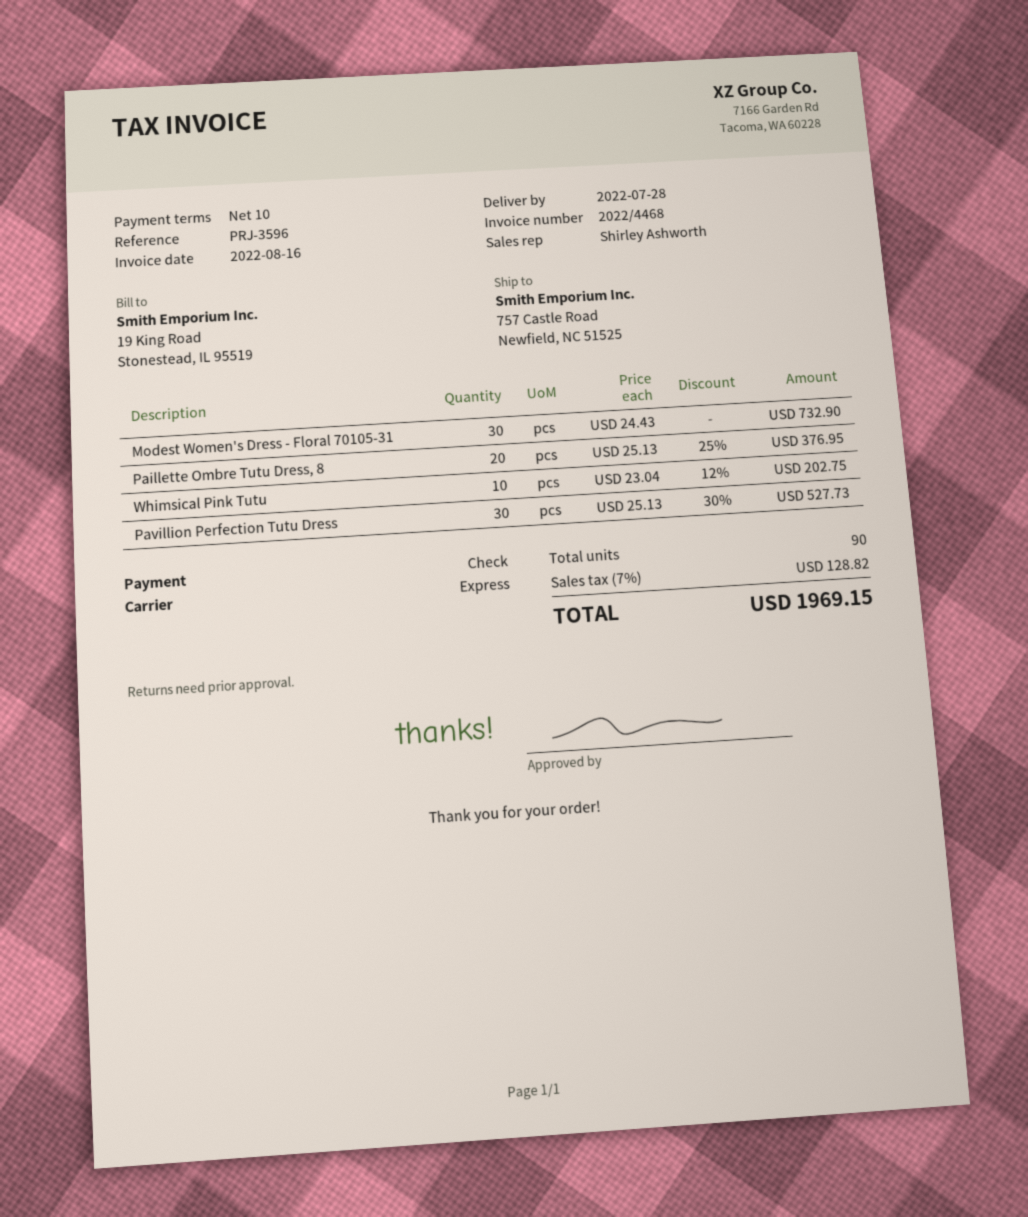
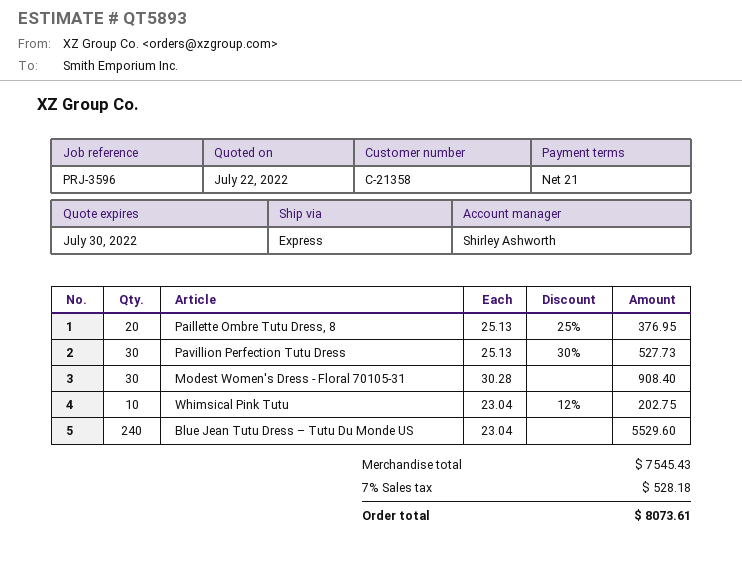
payment terms: 10 days -> 21 days
Modest Women's Dress - Floral 70105-31: 30 x 24.43 = 732.90 -> 30 x 30.28 = 908.40
Blue Jean Tutu Dress – Tutu Du Monde US: none -> 240 x 23.04 = 5529.60
tax: 7% = 128.82 -> 7% = 528.18
total: 1969.15 -> 8073.61

